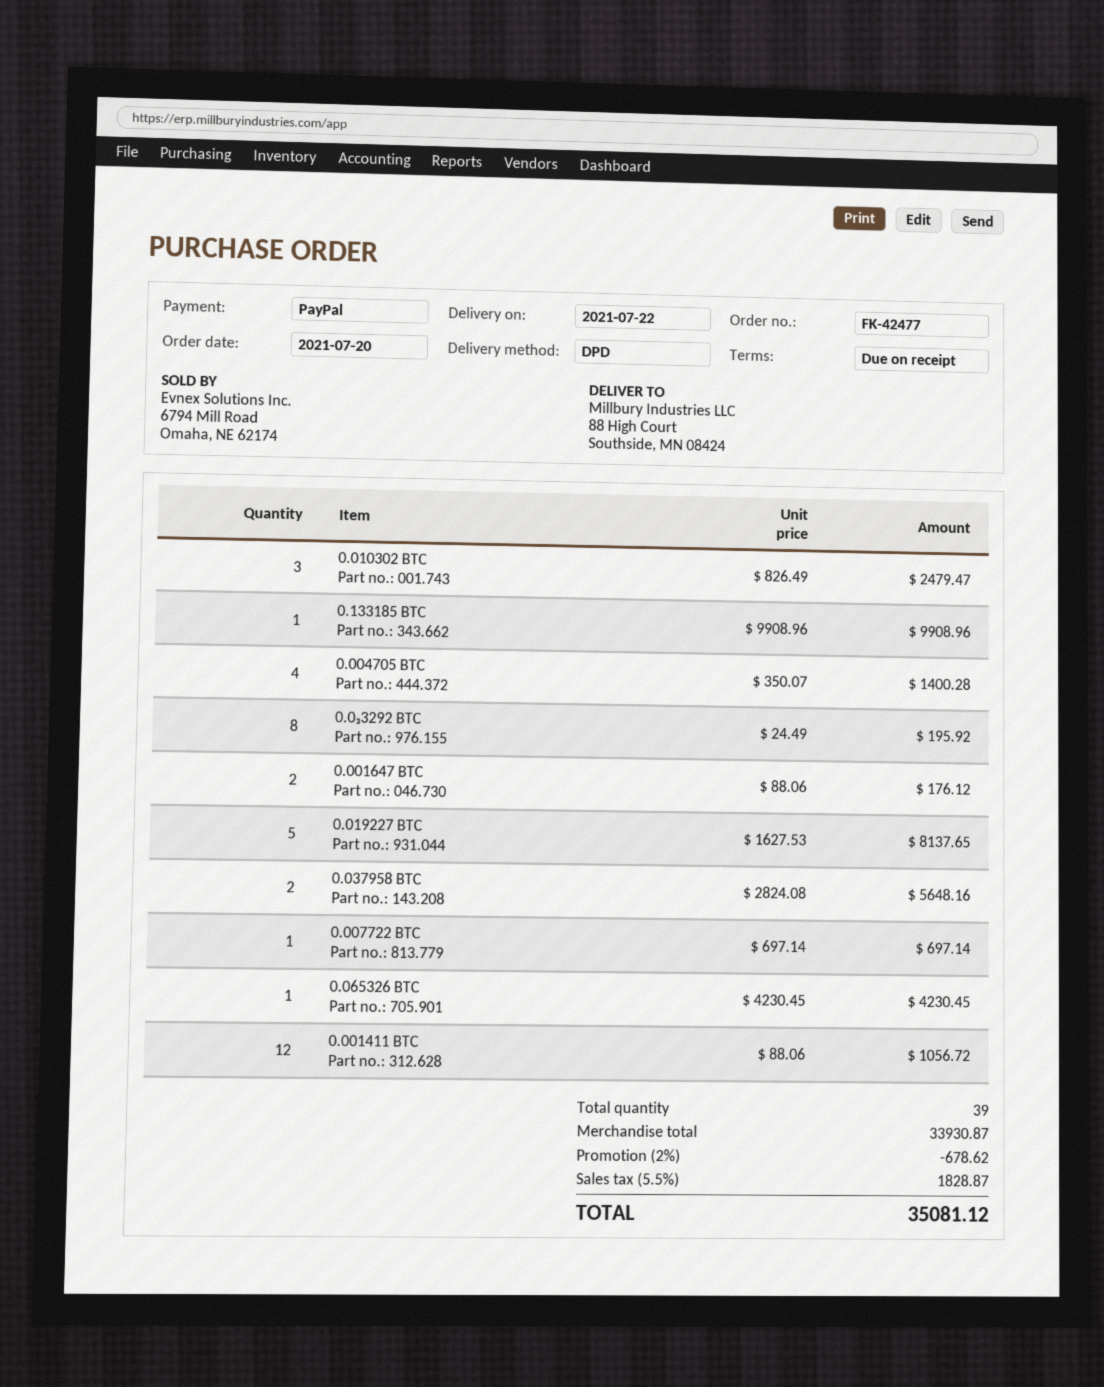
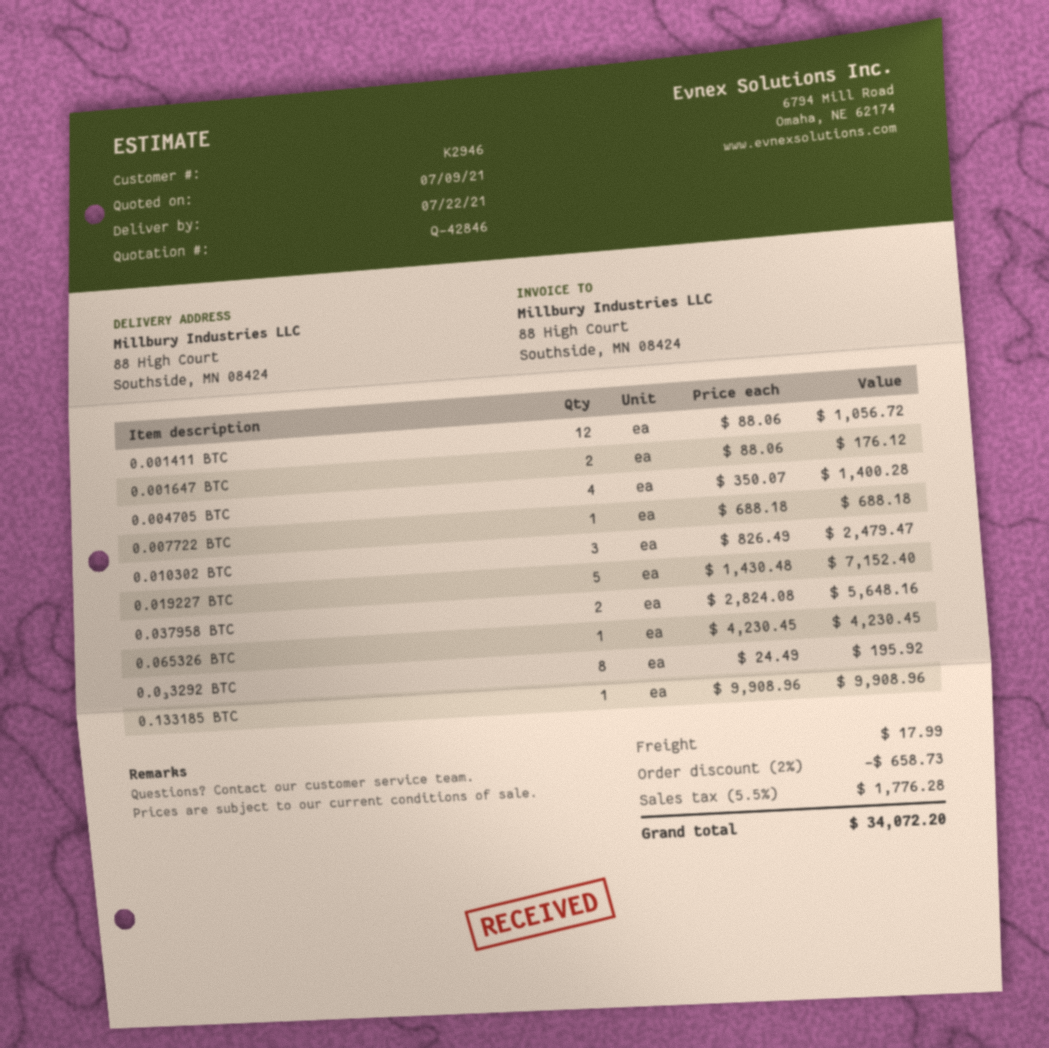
0.019227 BTC: 5 x 1627.53 = 8137.65 -> 5 x 1430.48 = 7152.40
0.007722 BTC: 1 x 697.14 = 697.14 -> 1 x 688.18 = 688.18
discount: 2% = 678.62 -> 2% = 658.73
shipping: none -> 17.99
tax: 5.5% = 1828.87 -> 5.5% = 1776.28
total: 35081.12 -> 34072.20

